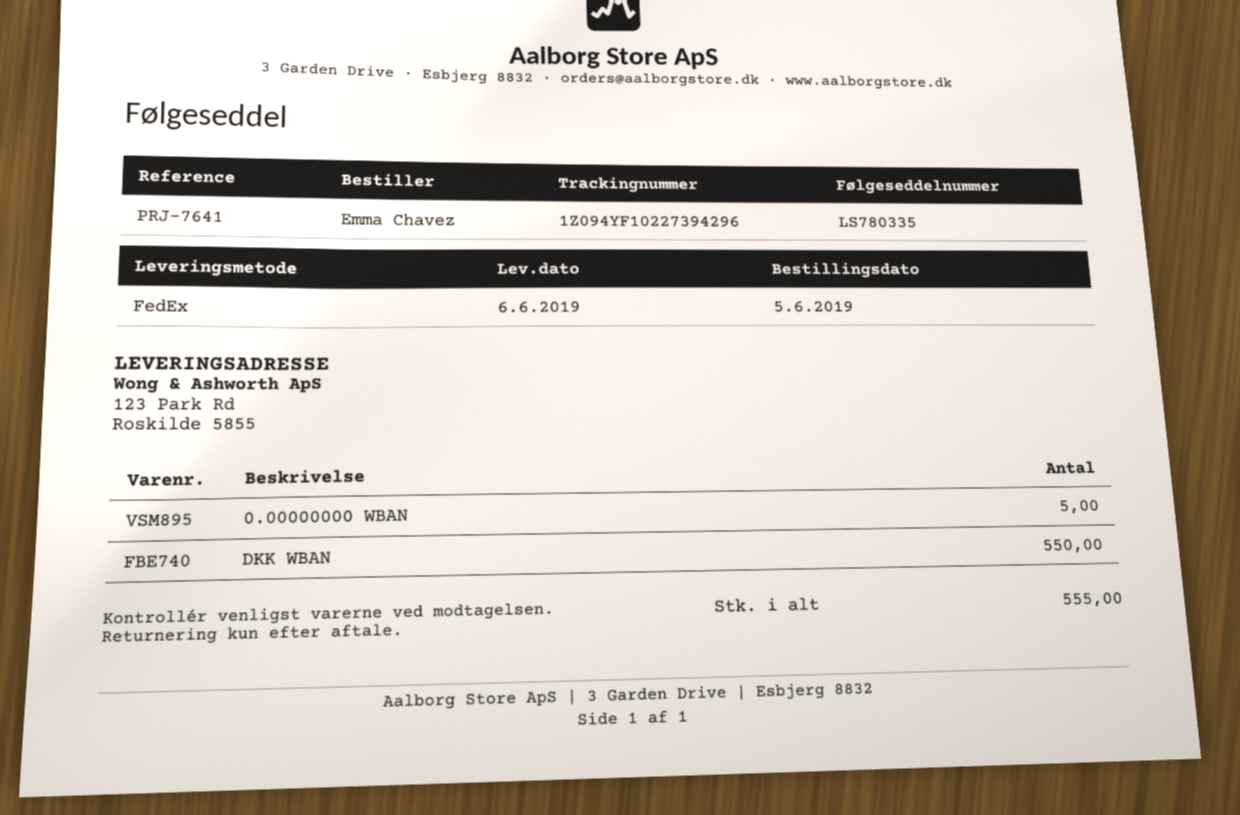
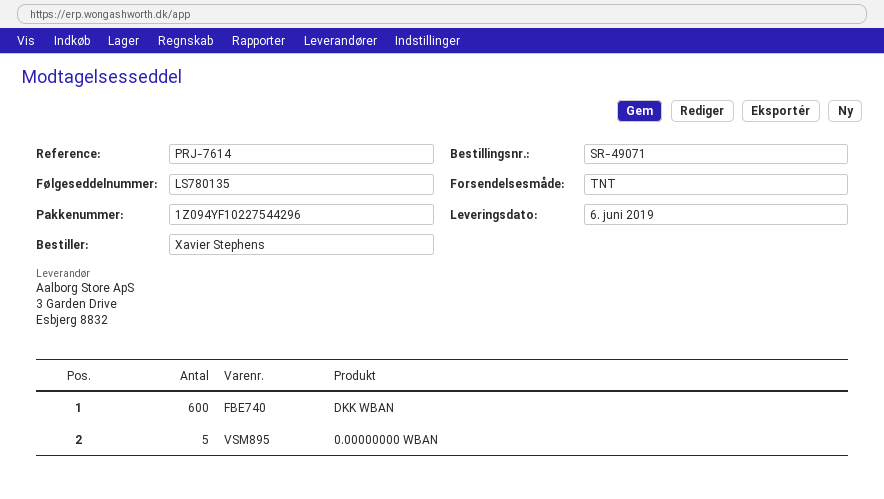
delivery note number: LS780335 -> LS780135
reference: PRJ-7641 -> PRJ-7614
ordered by: Emma Chavez -> Xavier Stephens
shipping method: FedEx -> TNT
tracking number: 1Z094YF10227394296 -> 1Z094YF10227544296
DKK WBAN: 550 -> 600

